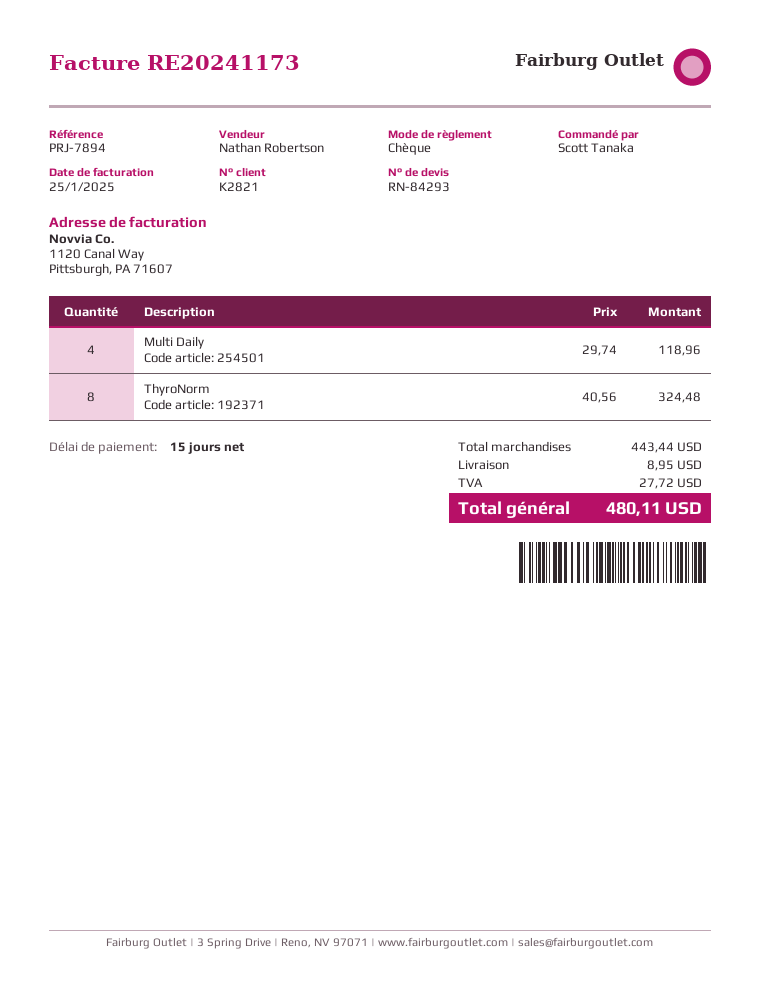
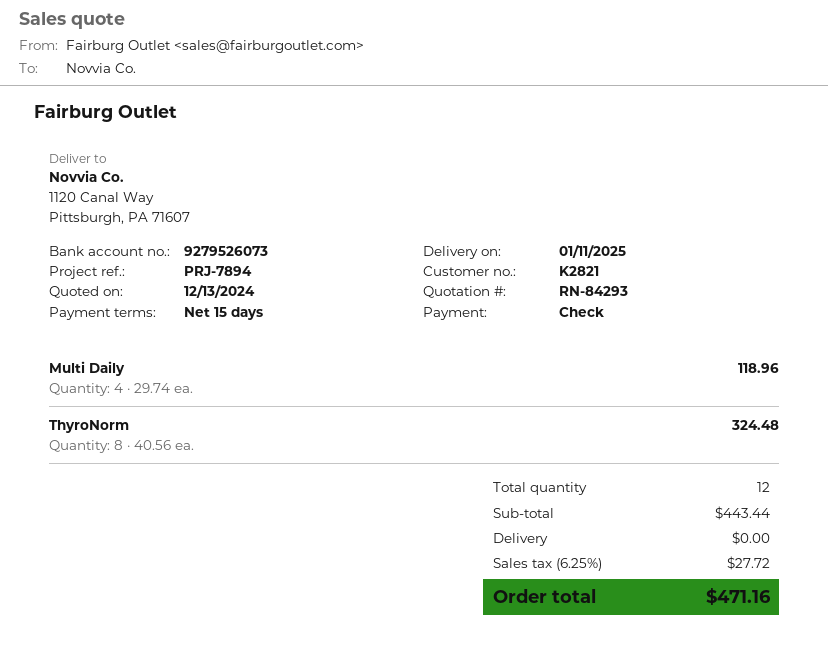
shipping: 8.95 -> 0.00
total: 480.11 -> 471.16

